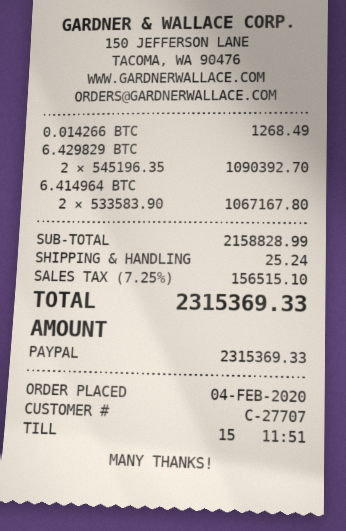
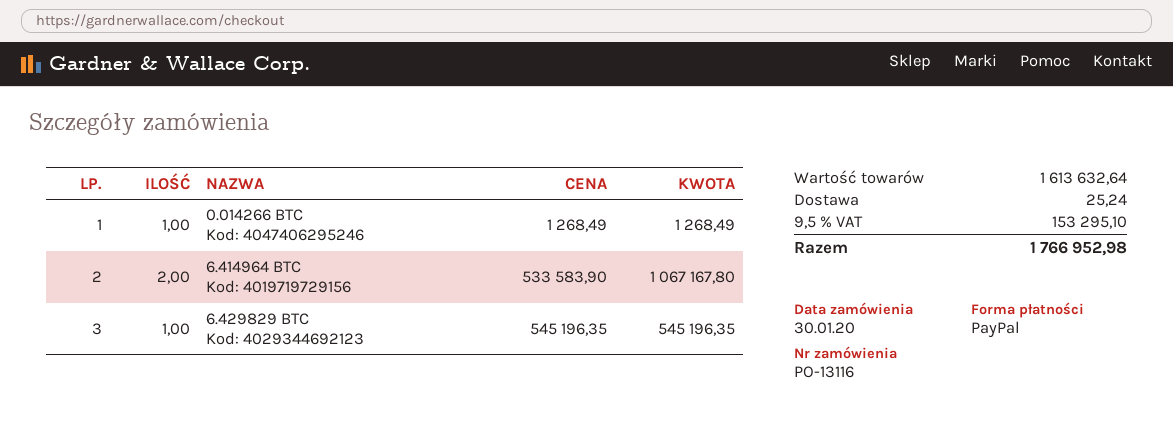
order date: 2020-02-04 -> 2020-01-30
6.429829 BTC: 2 x 545196.35 = 1090392.70 -> 1 x 545196.35 = 545196.35
subtotal: 2158828.99 -> 1613632.64
tax: 7.25% = 156515.10 -> 9.5% = 153295.10
total: 2315369.33 -> 1766952.98

